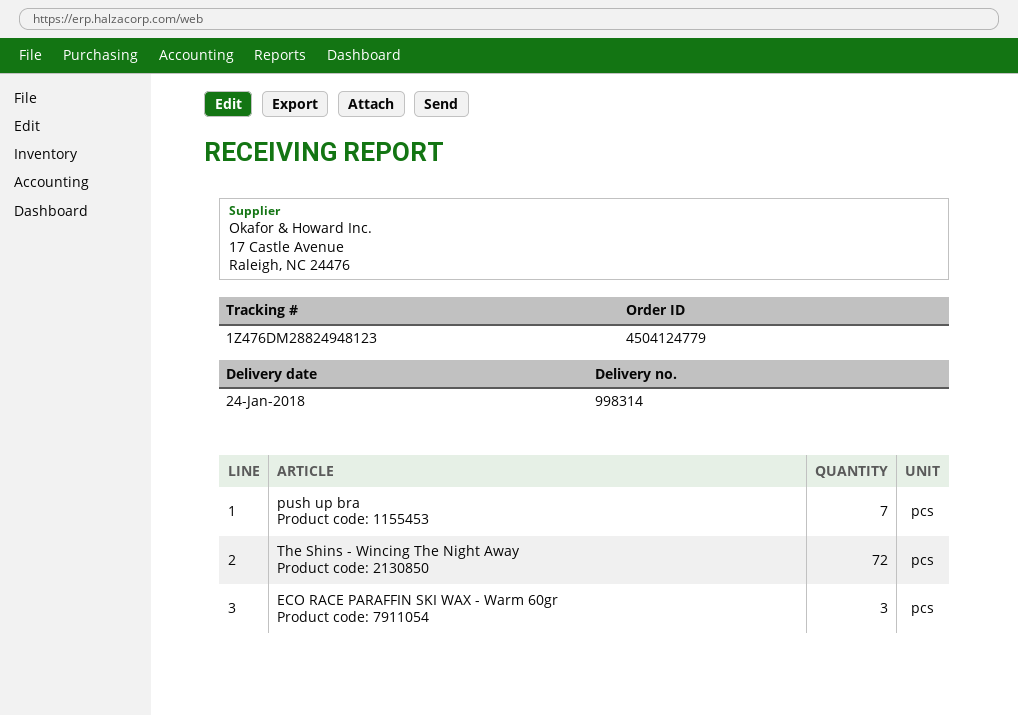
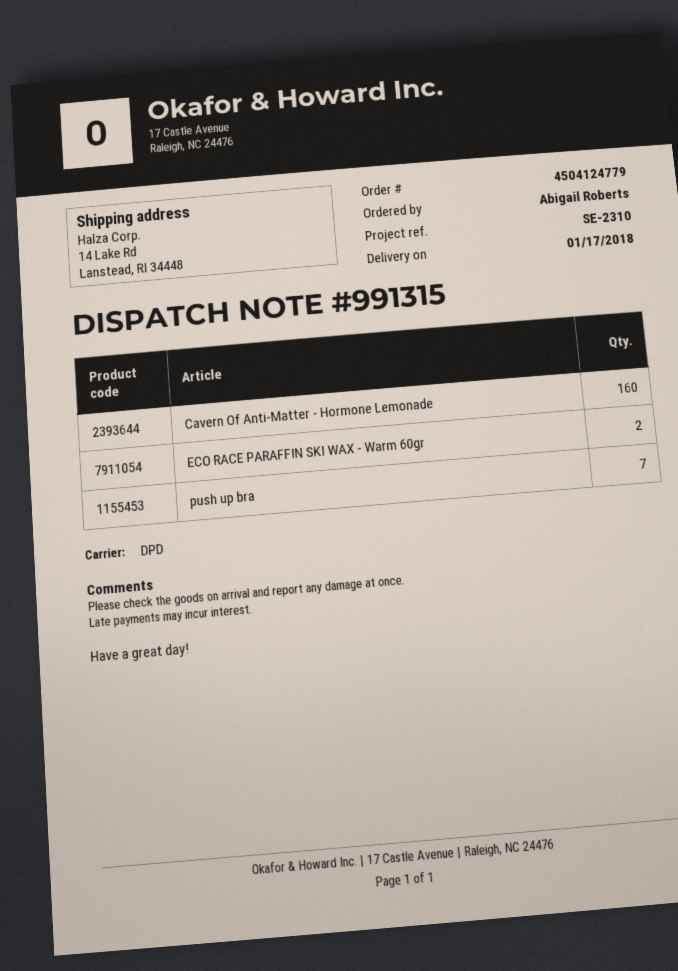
delivery note number: 998314 -> 991315
delivery date: 2018-01-24 -> 2018-01-17
The Shins - Wincing The Night Away: 72 -> none
ECO RACE PARAFFIN SKI WAX - Warm 60gr: 3 -> 2
Cavern Of Anti-Matter - Hormone Lemonade: none -> 160

